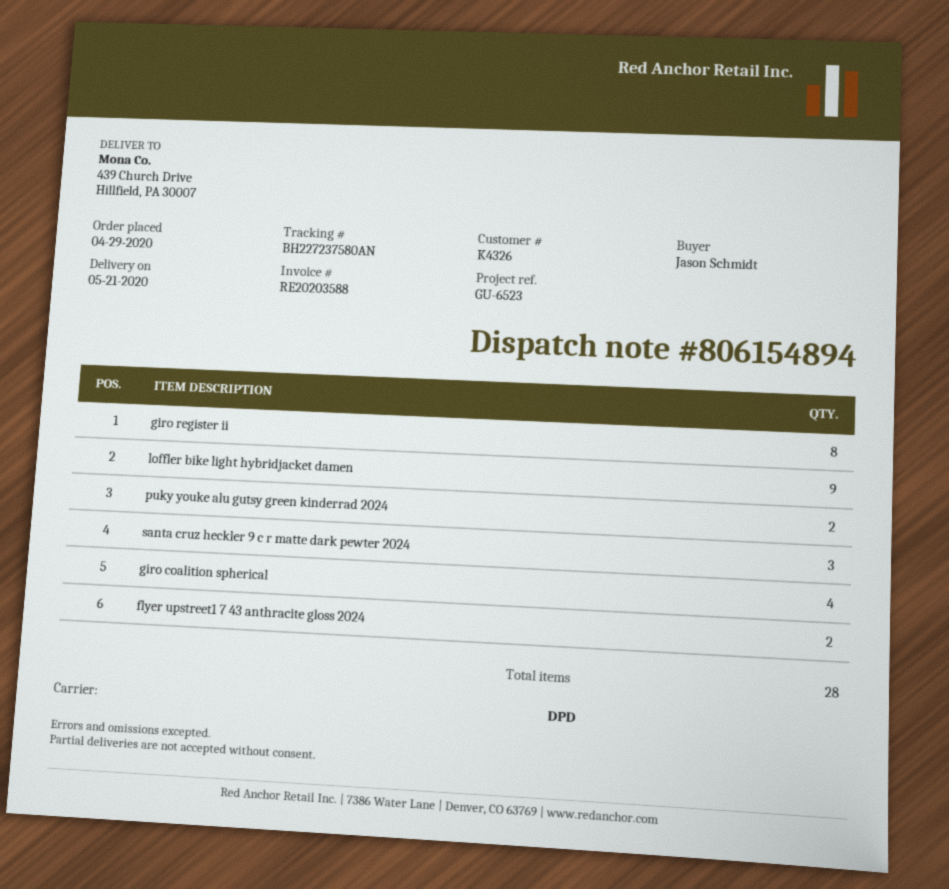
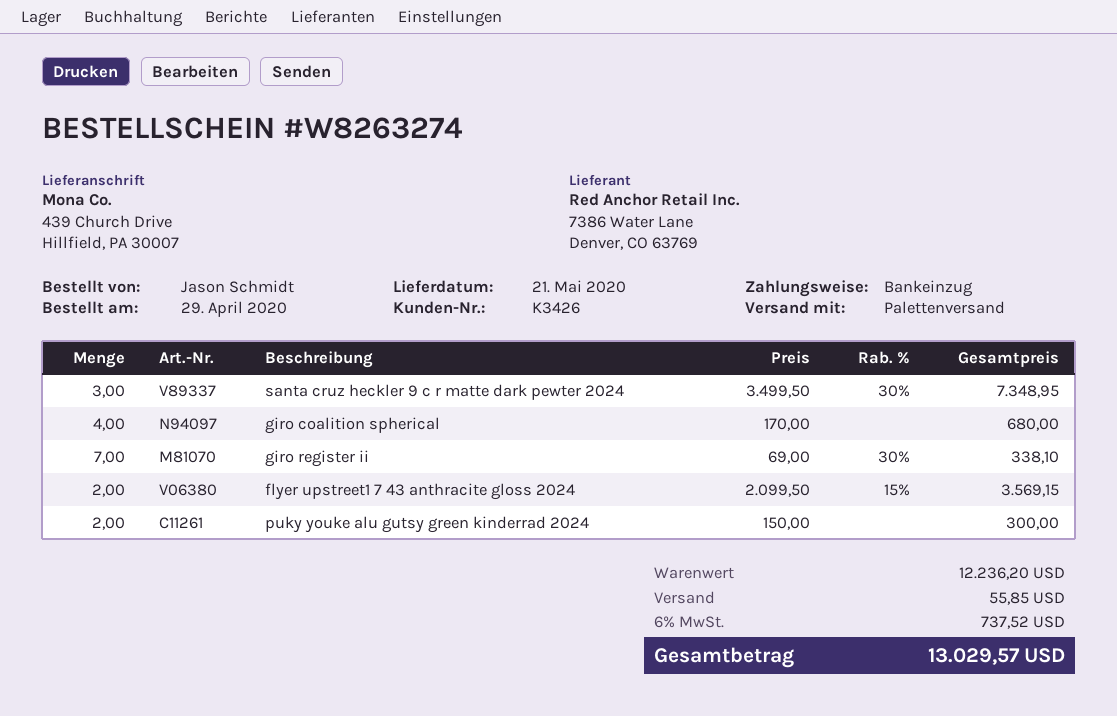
customer number: K4326 -> K3426
shipping method: DPD -> pallet freight
giro register ii: 8 -> 7
loffler bike light hybridjacket damen: 9 -> none

